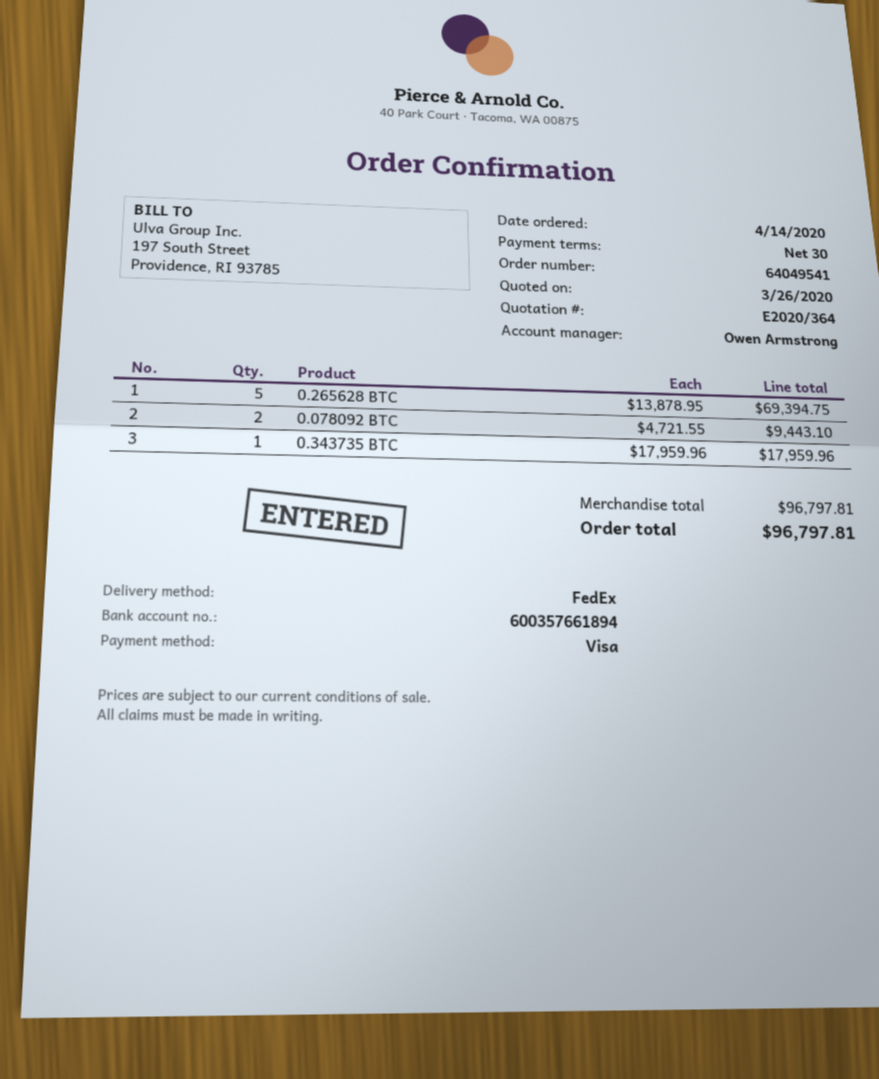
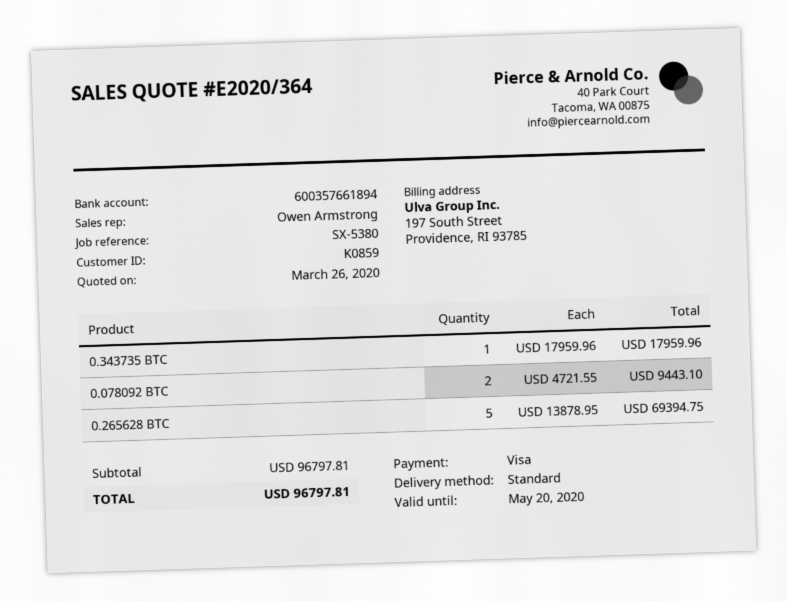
shipping method: FedEx -> standard

